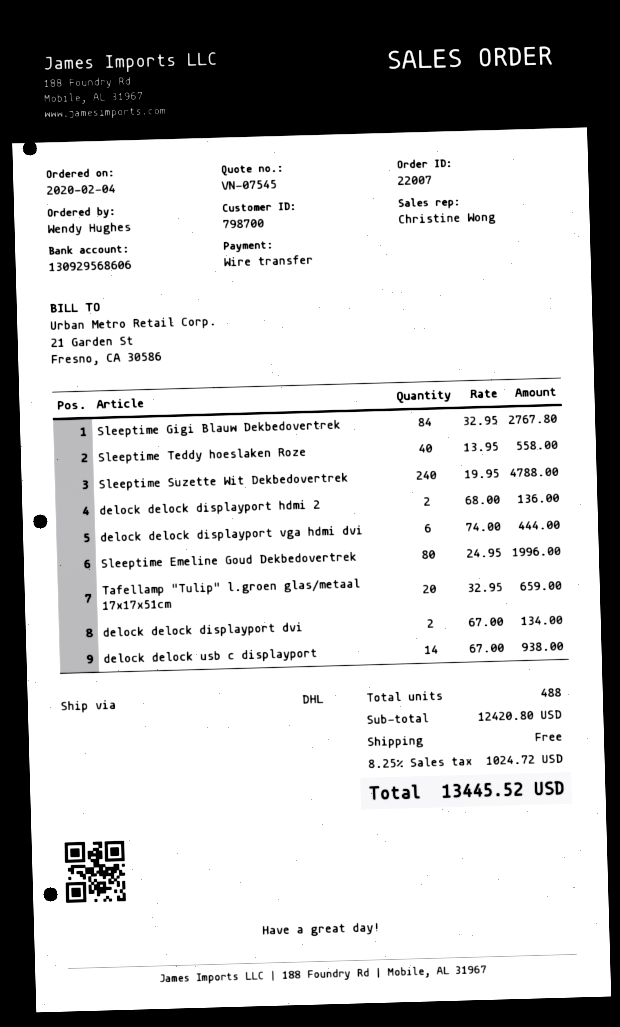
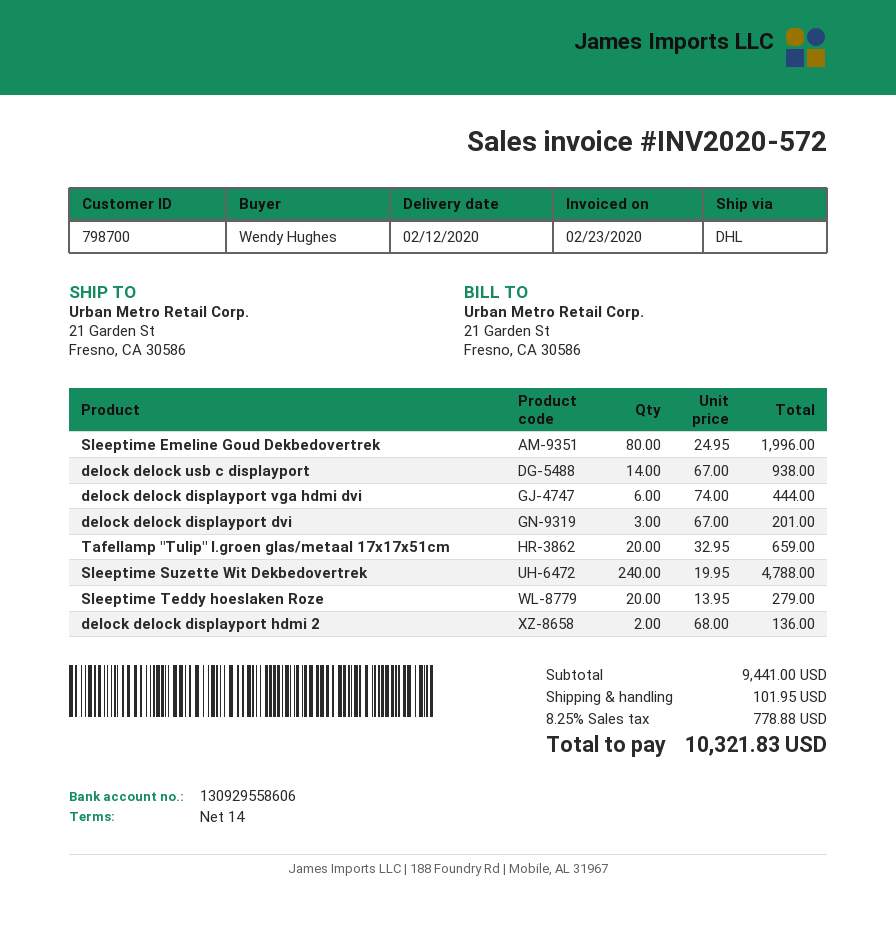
bank account: 130929568606 -> 130929558606
Sleeptime Gigi Blauw Dekbedovertrek: 84 x 32.95 = 2767.80 -> none
Sleeptime Teddy hoeslaken Roze: 40 x 13.95 = 558.00 -> 20 x 13.95 = 279.00
delock delock displayport dvi: 2 x 67.00 = 134.00 -> 3 x 67.00 = 201.00
subtotal: 12420.80 -> 9441.00
shipping: 0.00 -> 101.95
tax: 8.25% = 1024.72 -> 8.25% = 778.88
total: 13445.52 -> 10321.83

